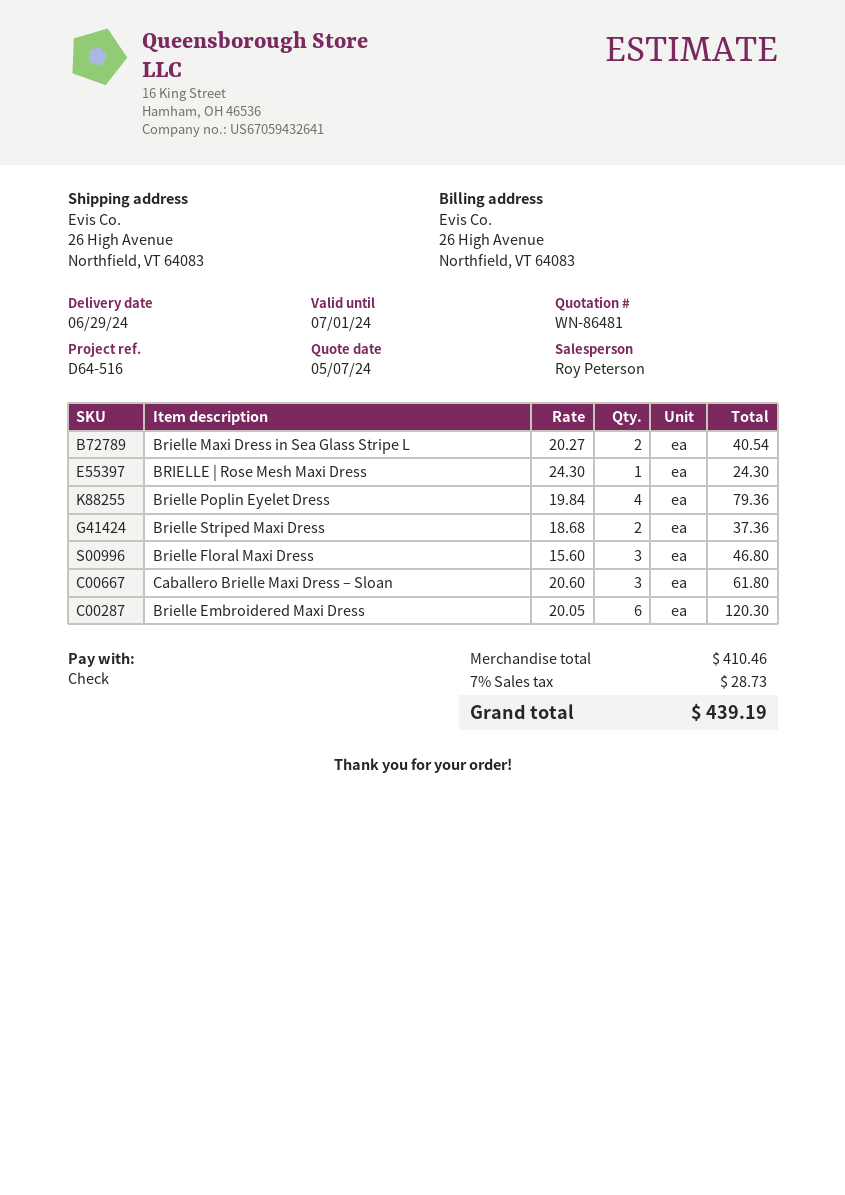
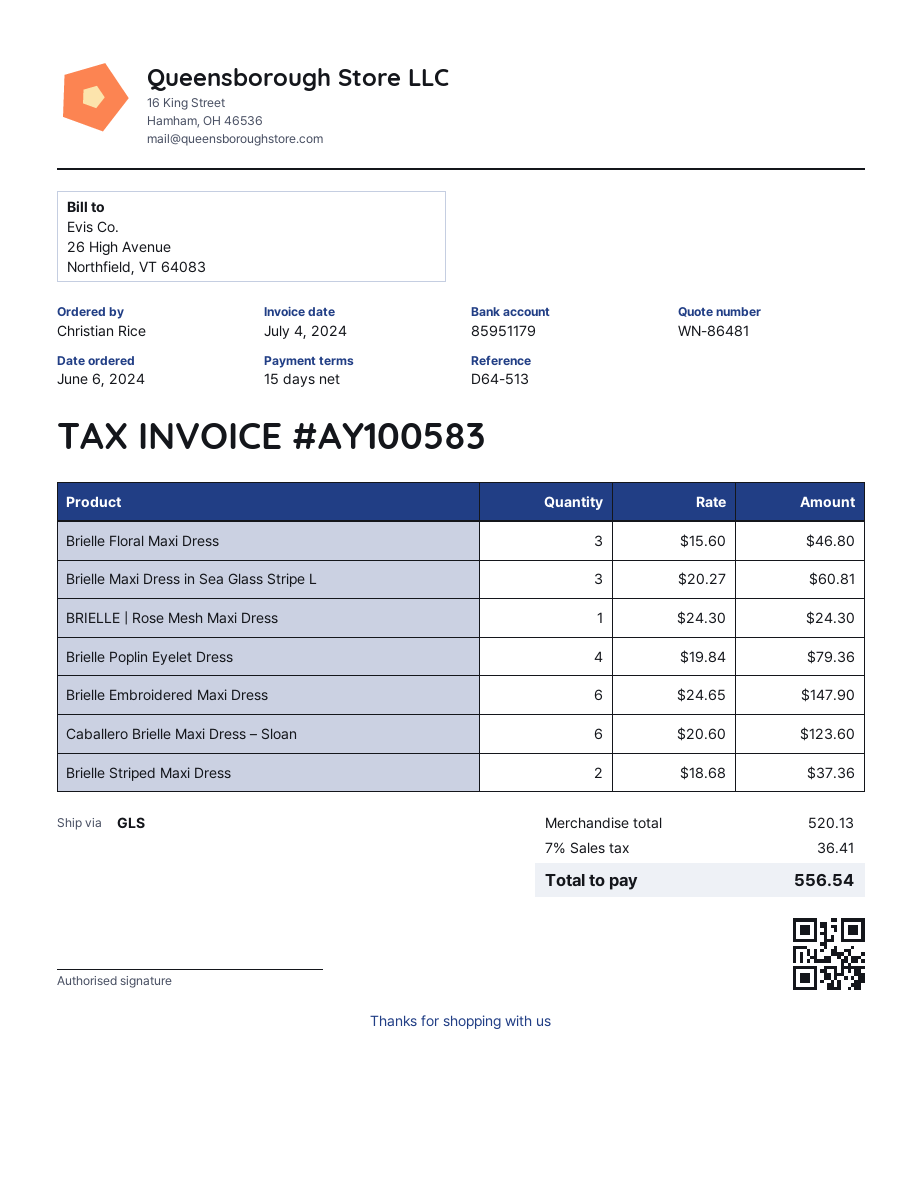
reference: D64-516 -> D64-513
Brielle Maxi Dress in Sea Glass Stripe L: 2 x 20.27 = 40.54 -> 3 x 20.27 = 60.81
Caballero Brielle Maxi Dress – Sloan: 3 x 20.60 = 61.80 -> 6 x 20.60 = 123.60
Brielle Embroidered Maxi Dress: 6 x 20.05 = 120.30 -> 6 x 24.65 = 147.90
subtotal: 410.46 -> 520.13
tax: 7% = 28.73 -> 7% = 36.41
total: 439.19 -> 556.54

